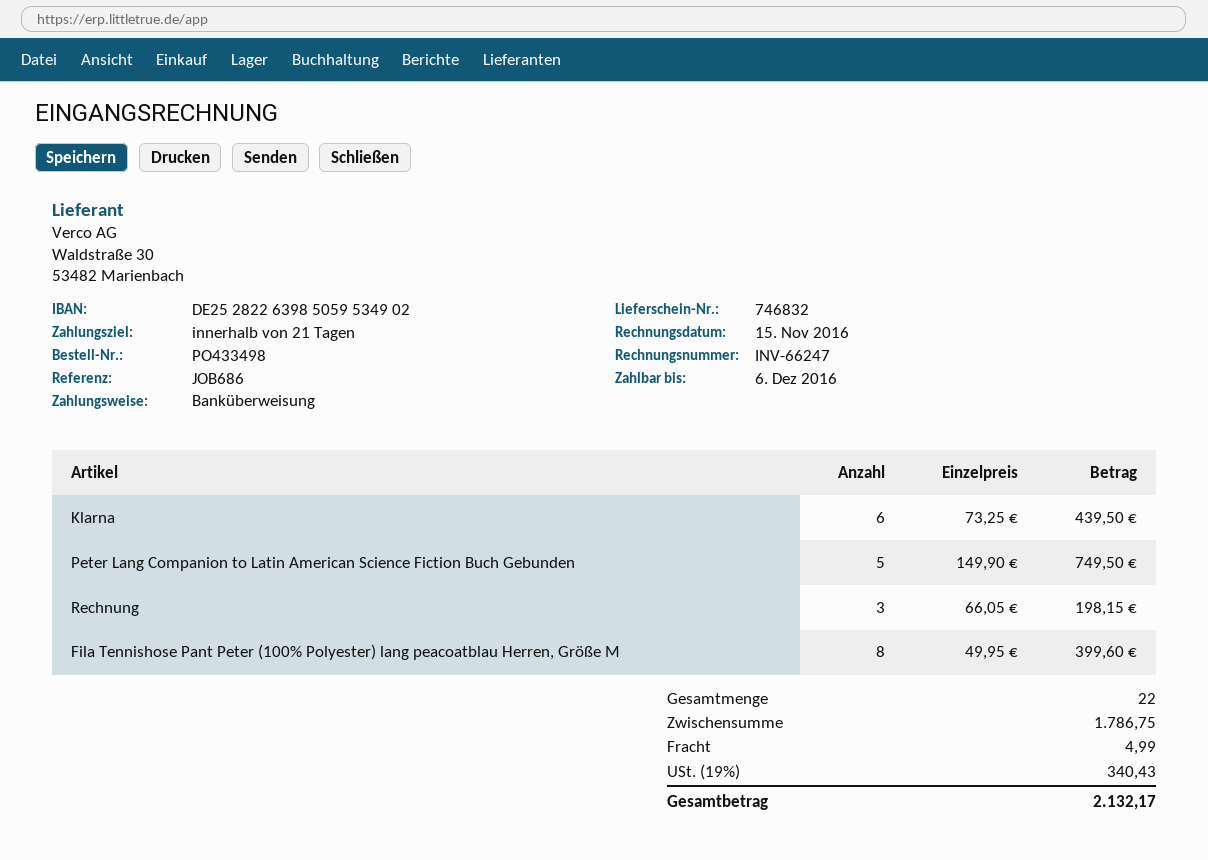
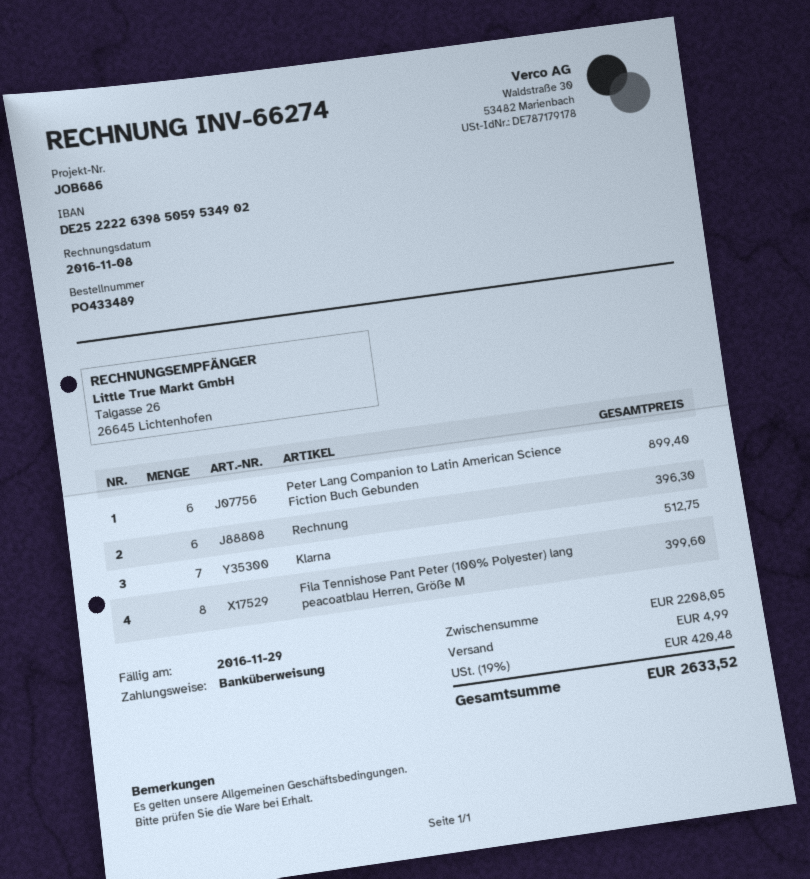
order number: PO433498 -> PO433489
invoice number: INV-66247 -> INV-66274
invoice date: 2016-11-15 -> 2016-11-08
due date: 2016-12-06 -> 2016-11-29
bank account: DE25282263985059534902 -> DE25222263985059534902
Klarna: 6 for 439.50 -> 7 for 512.75
Peter Lang Companion to Latin American Science Fiction Buch Gebunden: 5 for 749.50 -> 6 for 899.40
Rechnung: 3 for 198.15 -> 6 for 396.30
subtotal: 1786.75 -> 2208.05
tax: 19% = 340.43 -> 19% = 420.48
total: 2132.17 -> 2633.52

